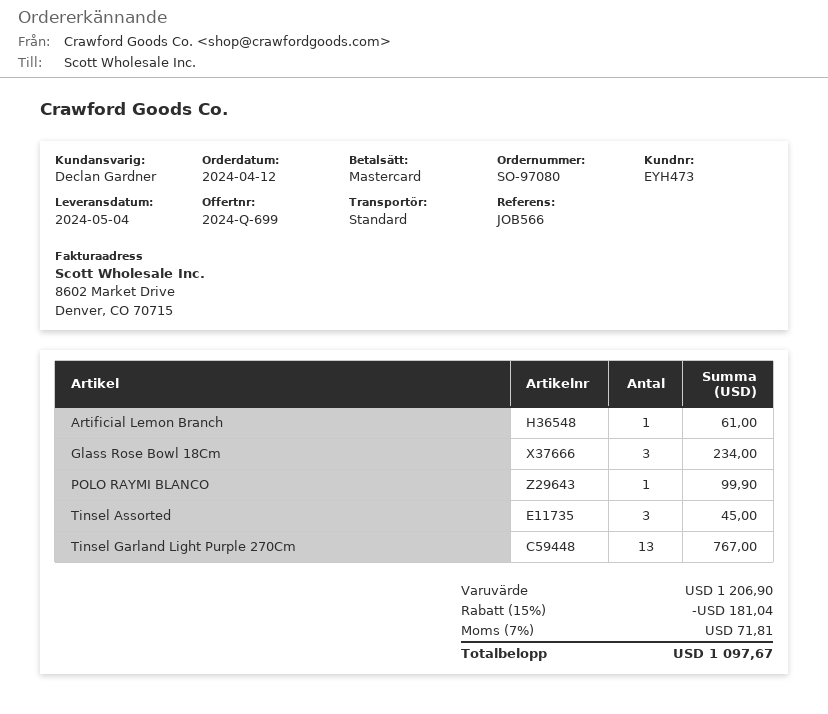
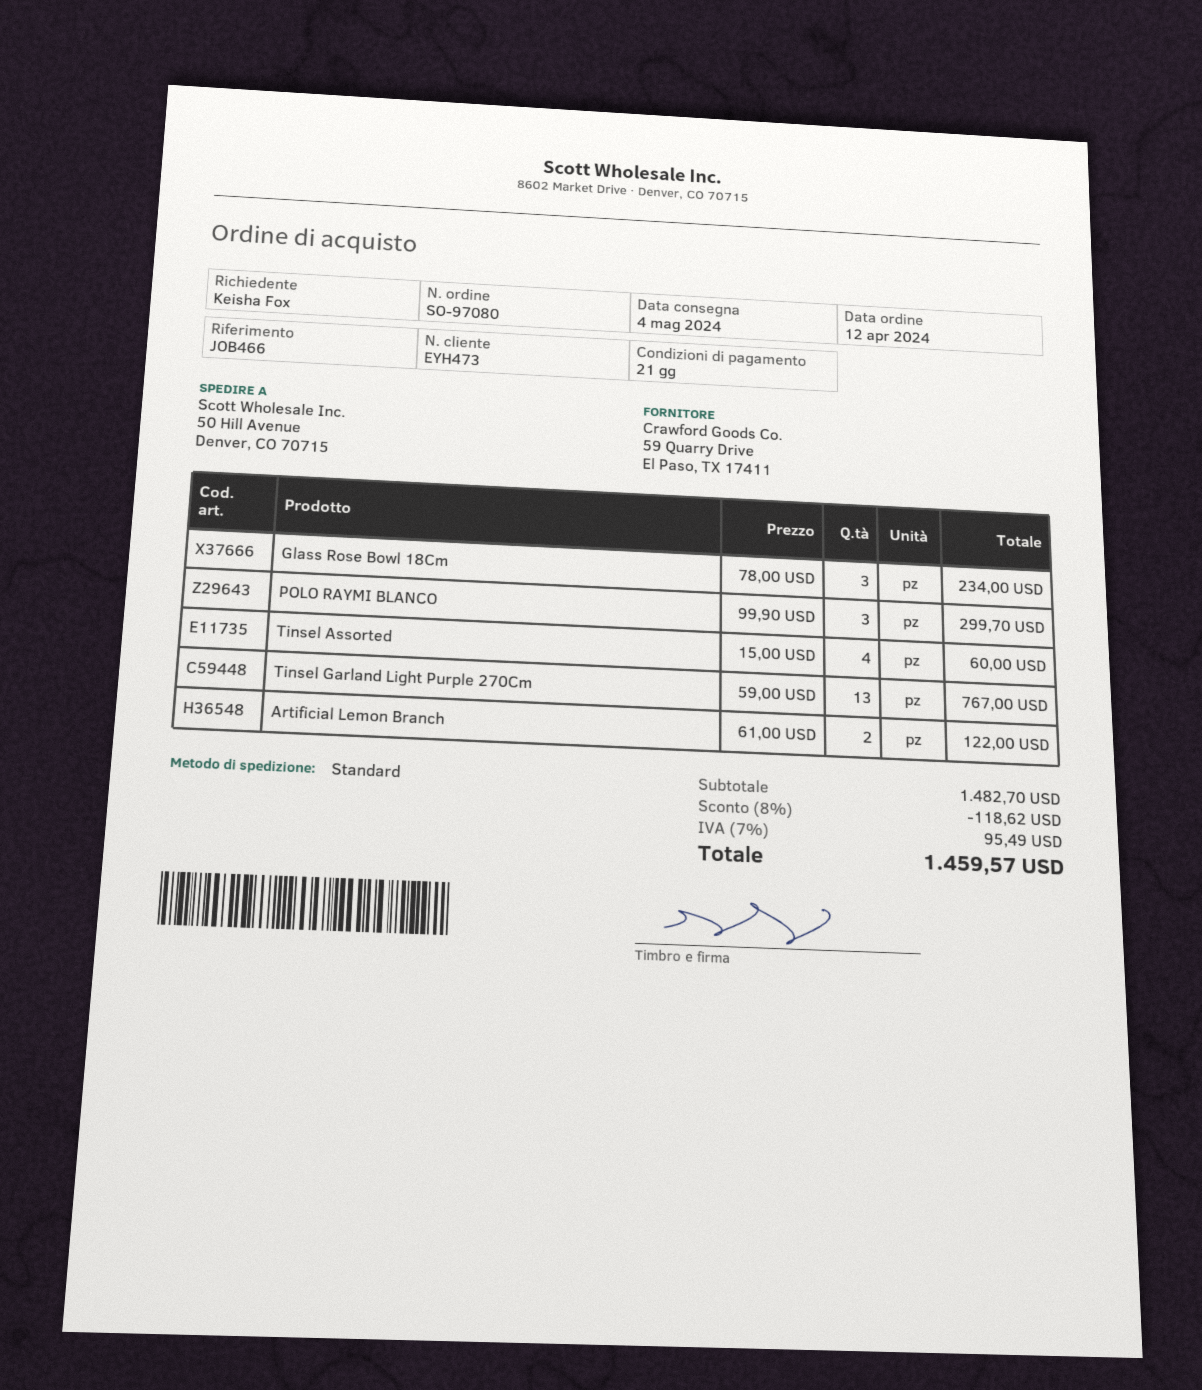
reference: JOB566 -> JOB466
Artificial Lemon Branch: 1 for 61.00 -> 2 for 122.00
POLO RAYMI BLANCO: 1 for 99.90 -> 3 for 299.70
Tinsel Assorted: 3 for 45.00 -> 4 for 60.00
subtotal: 1206.90 -> 1482.70
discount: 15% = 181.04 -> 8% = 118.62
tax: 7% = 71.81 -> 7% = 95.49
total: 1097.67 -> 1459.57

